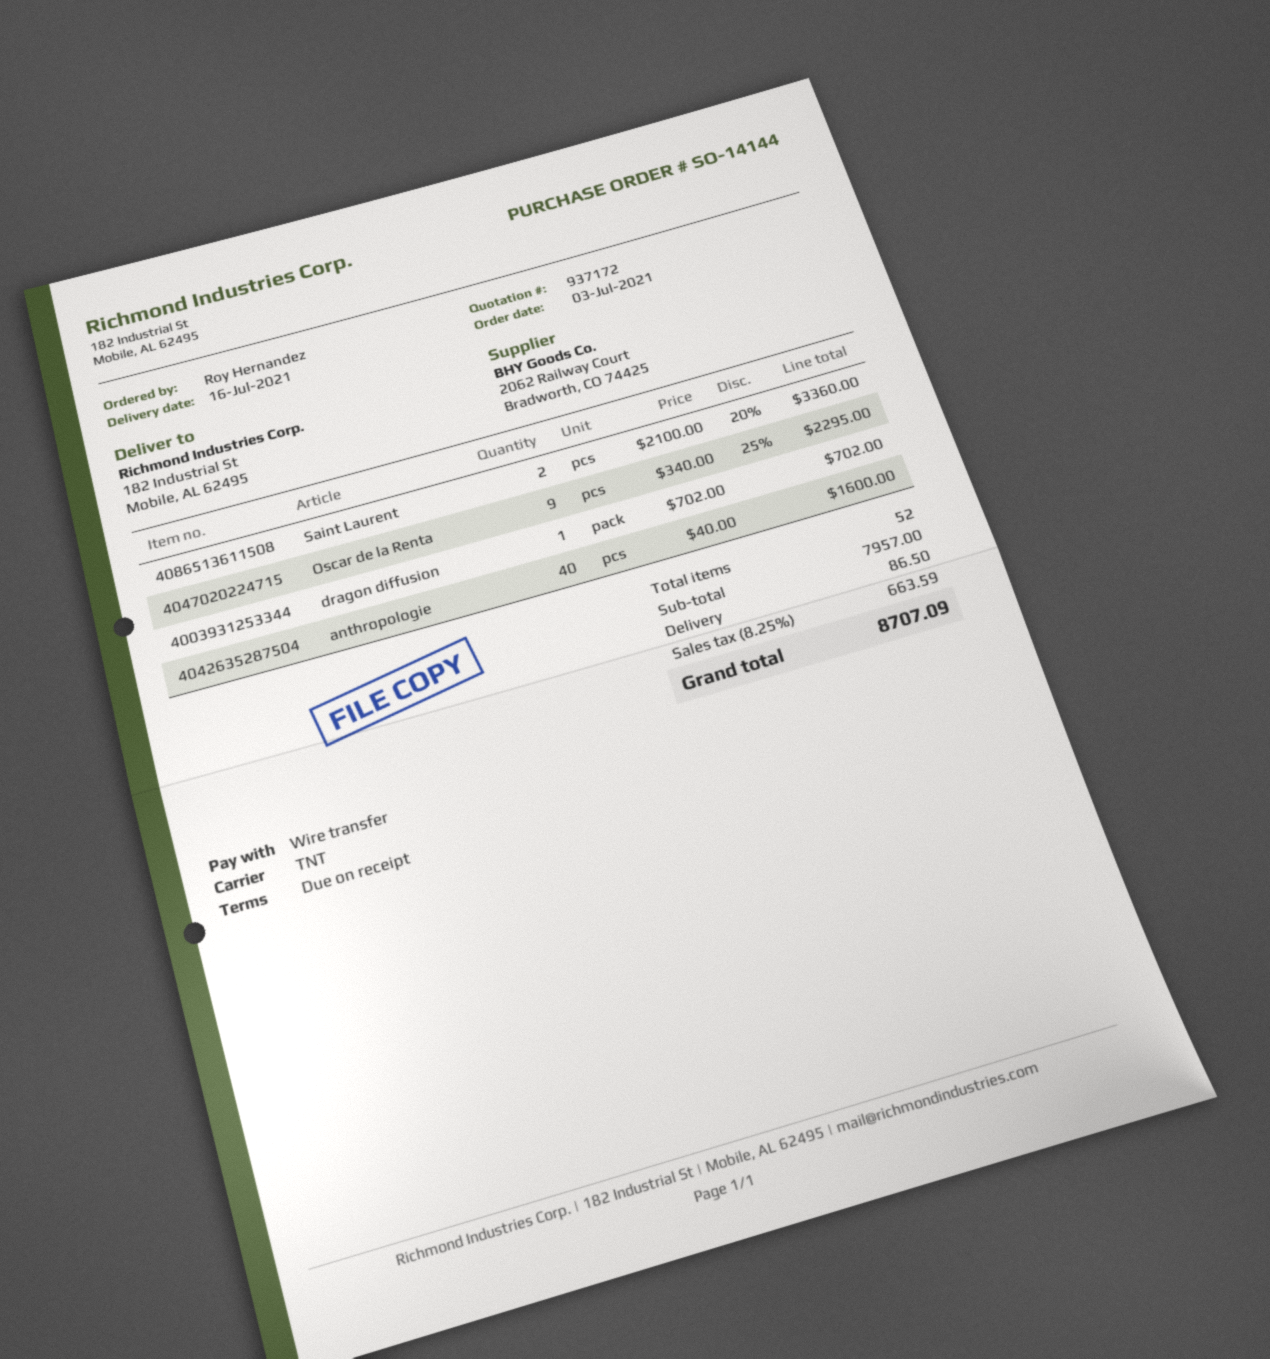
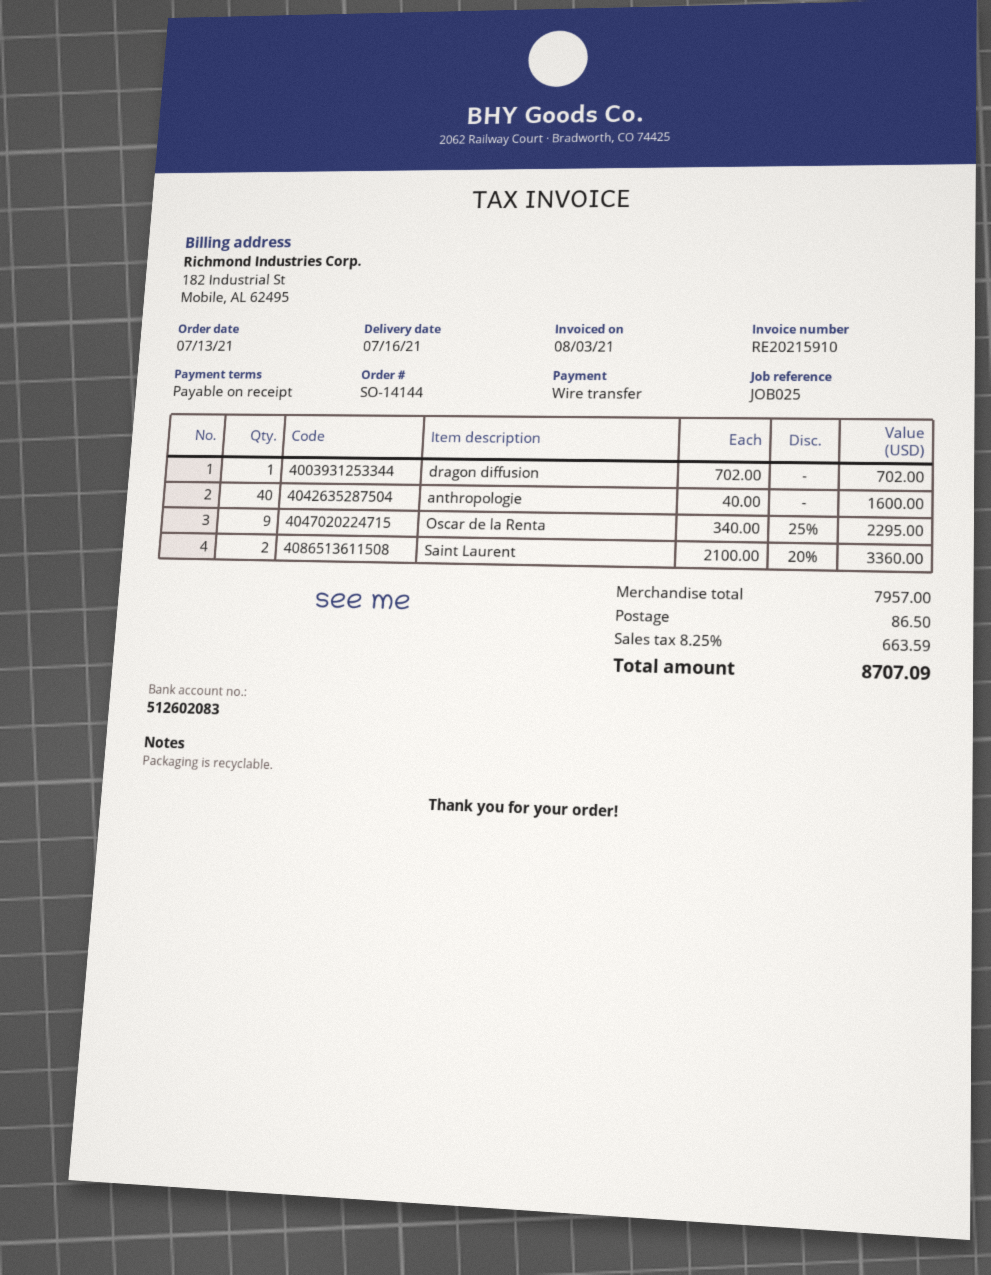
order date: 2021-07-03 -> 2021-07-13

